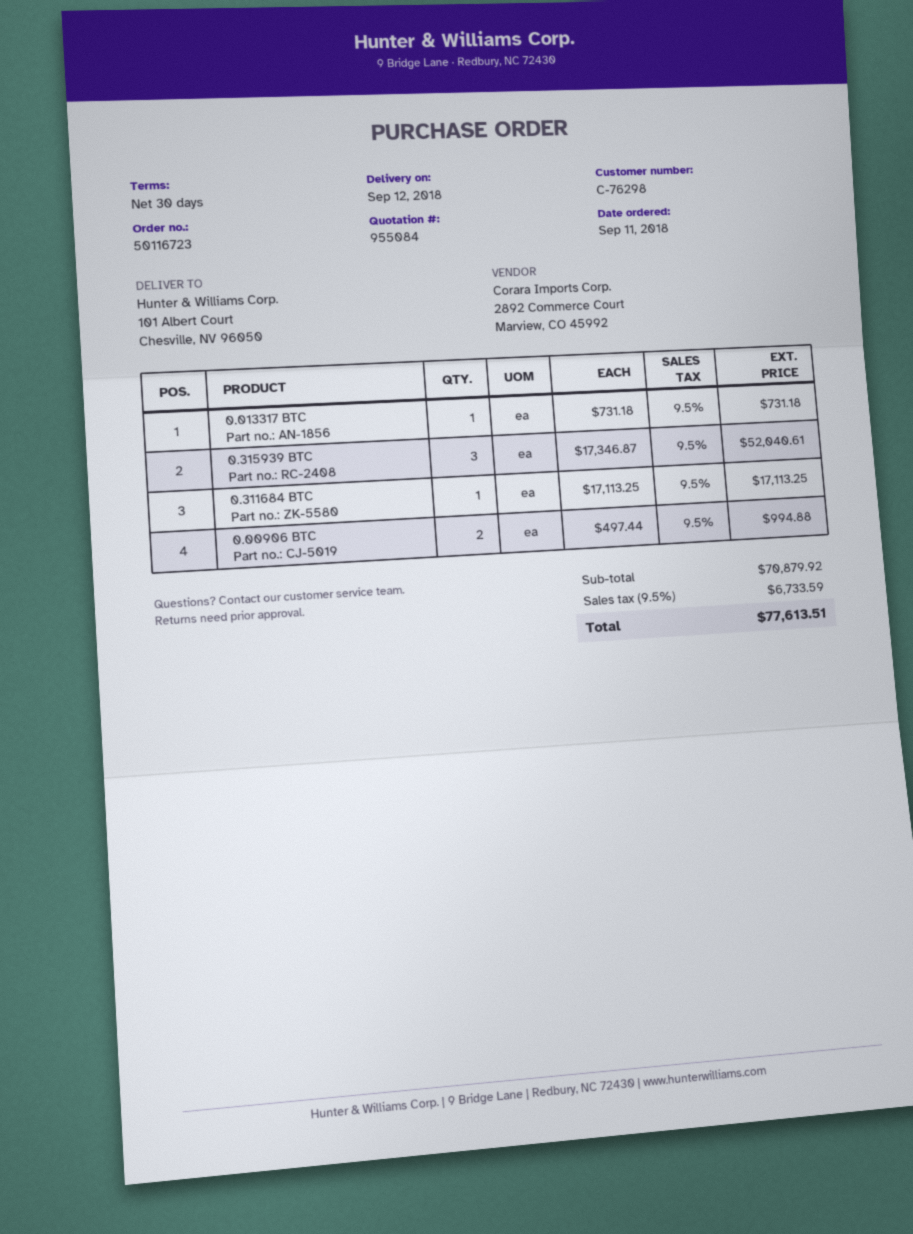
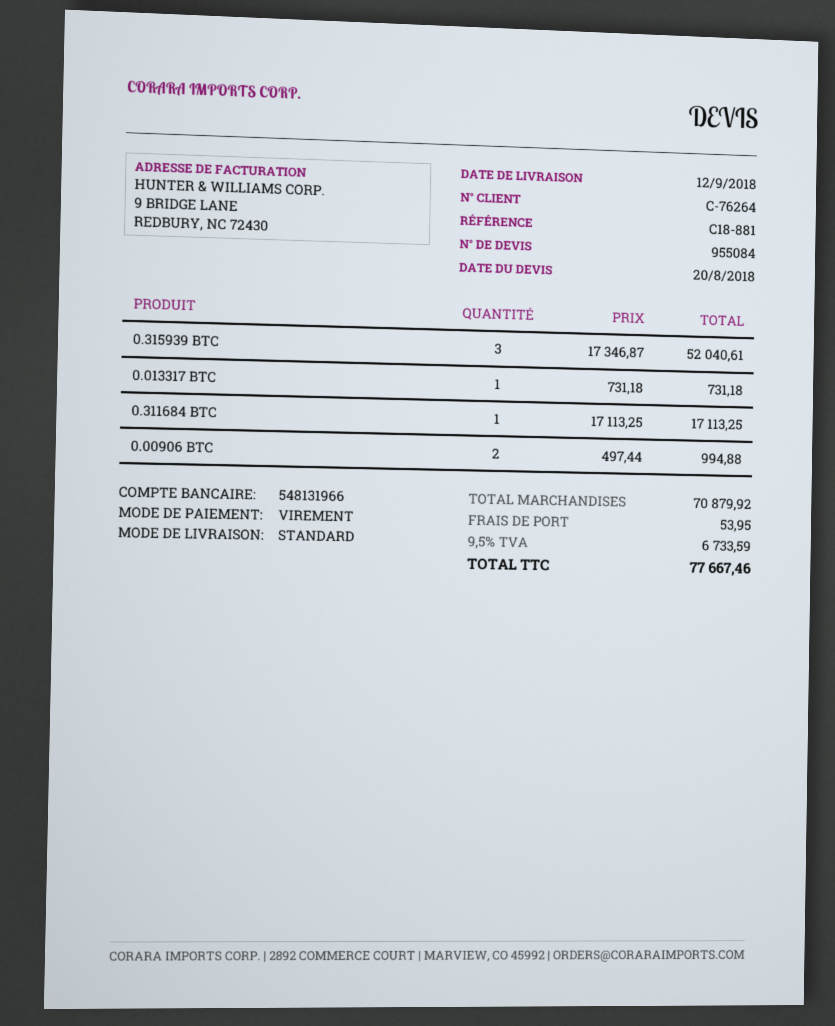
customer number: C-76298 -> C-76264
shipping: none -> 53.95
total: 77613.51 -> 77667.46

